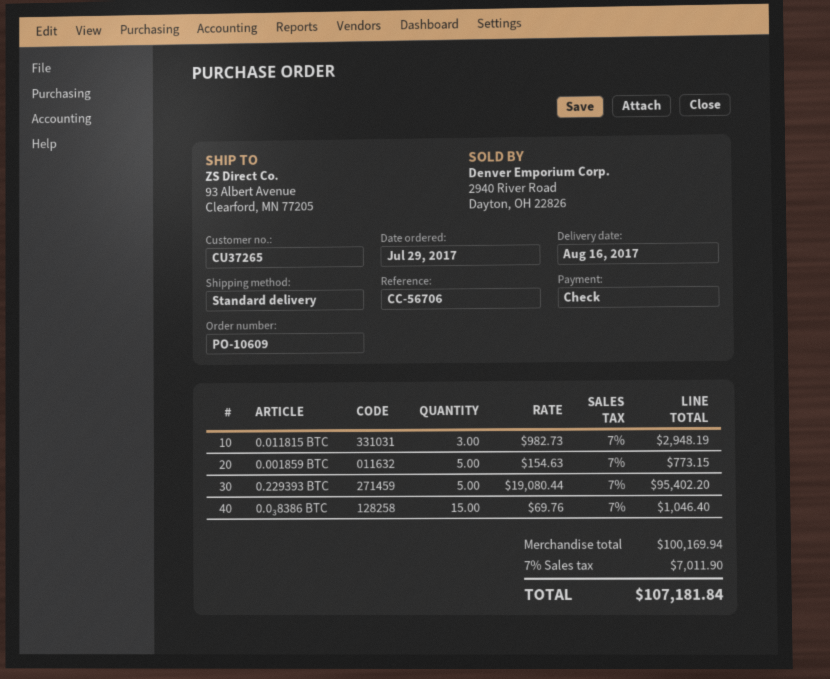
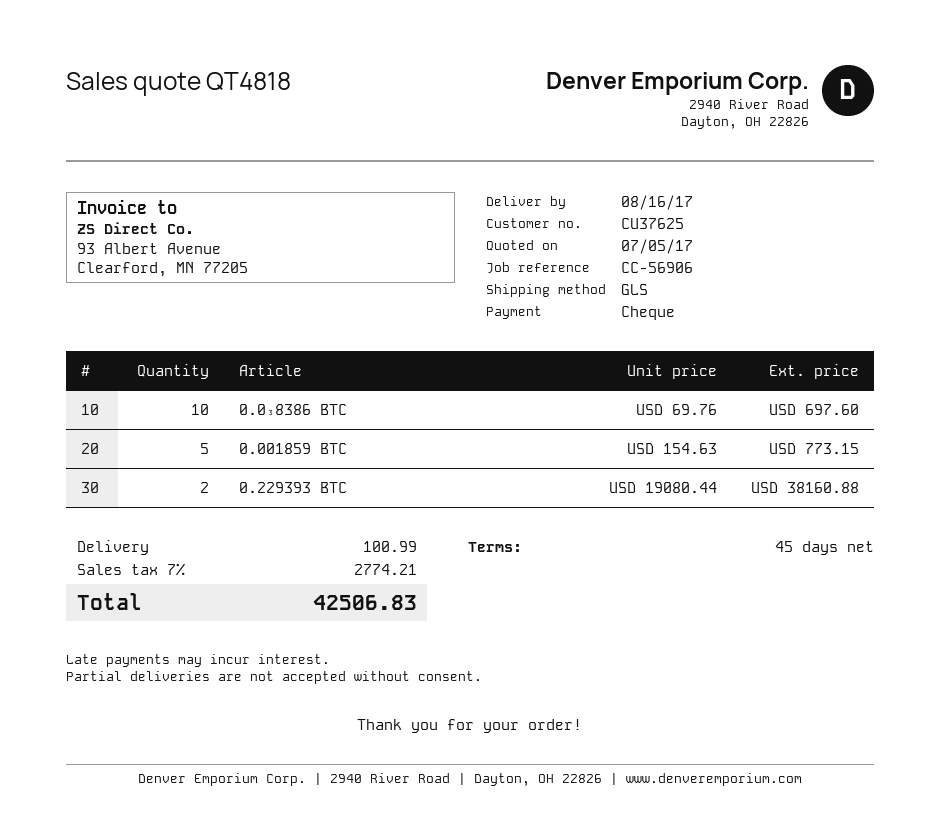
customer number: CU37265 -> CU37625
reference: CC-56706 -> CC-56906
shipping method: standard -> GLS
0.011815 BTC: 3 x 982.73 = 2948.19 -> none
0.229393 BTC: 5 x 19080.44 = 95402.20 -> 2 x 19080.44 = 38160.88
0.0₃8386 BTC: 15 x 69.76 = 1046.40 -> 10 x 69.76 = 697.60
shipping: none -> 100.99
tax: 7% = 7011.90 -> 7% = 2774.21
total: 107181.84 -> 42506.83

